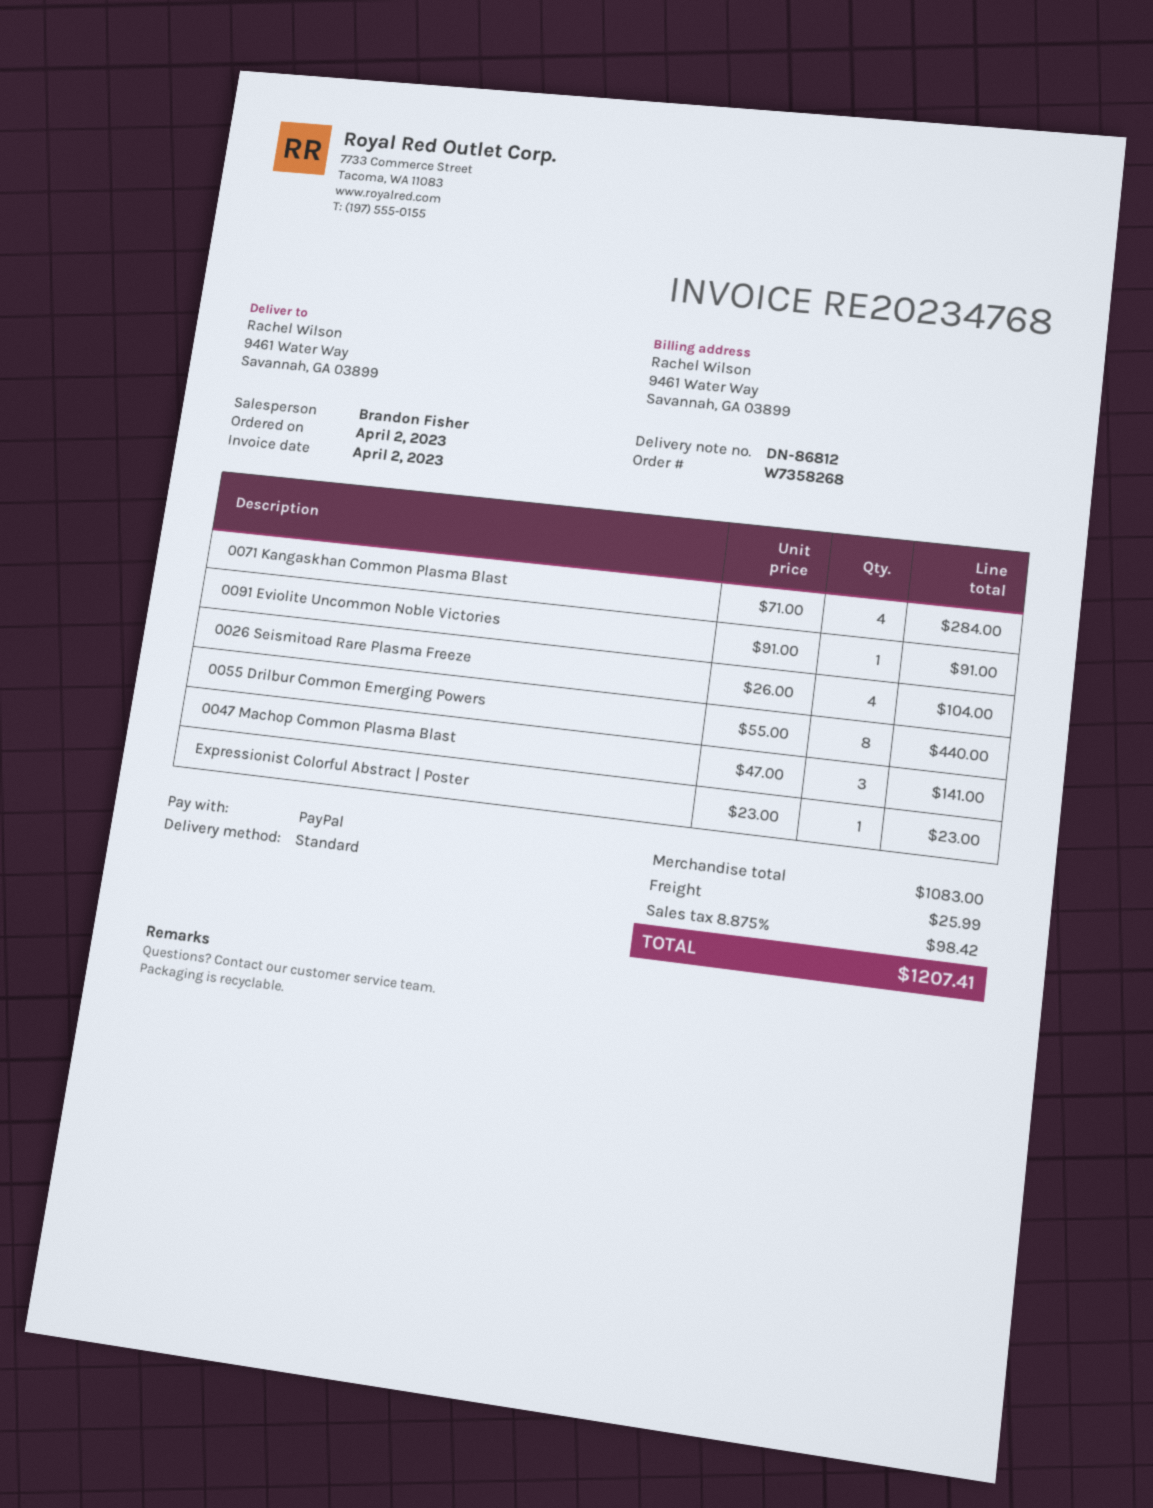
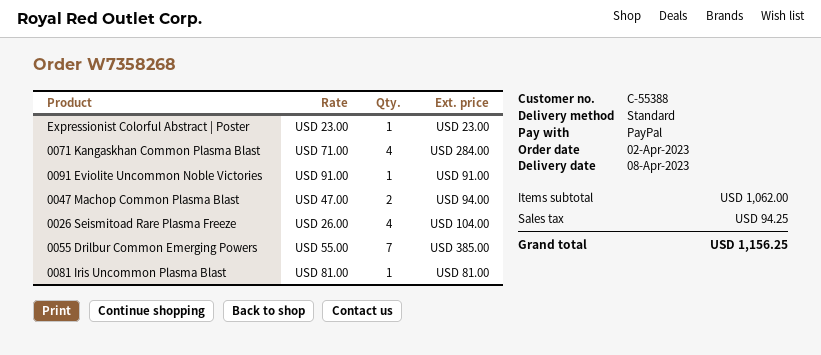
0055 Drilbur Common Emerging Powers: 8 x 55.00 = 440.00 -> 7 x 55.00 = 385.00
0047 Machop Common Plasma Blast: 3 x 47.00 = 141.00 -> 2 x 47.00 = 94.00
0081 Iris Uncommon Plasma Blast: none -> 1 x 81.00 = 81.00
subtotal: 1083.00 -> 1062.00
shipping: 25.99 -> none
tax: 98.42 -> 94.25
total: 1207.41 -> 1156.25

